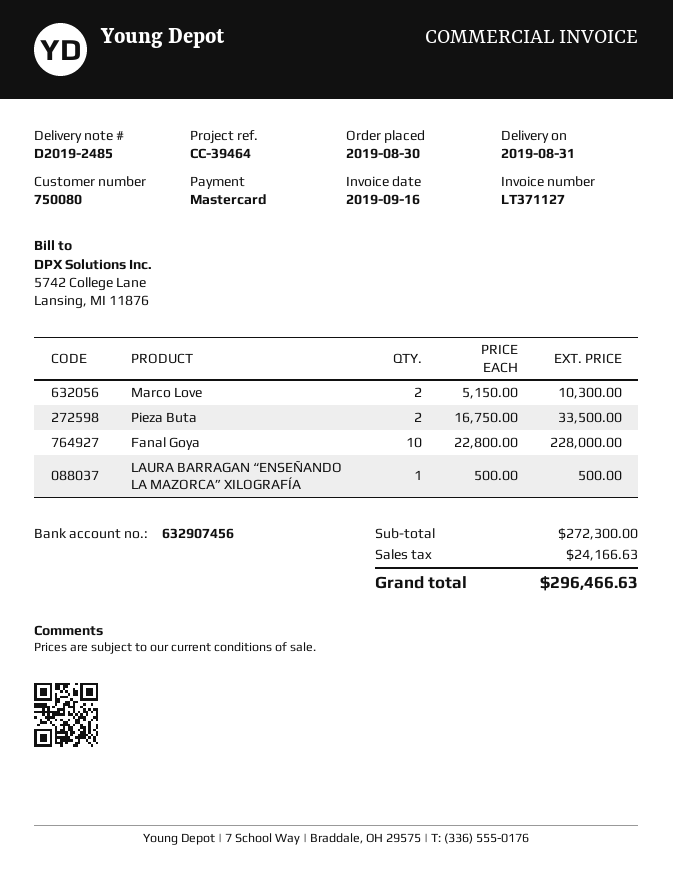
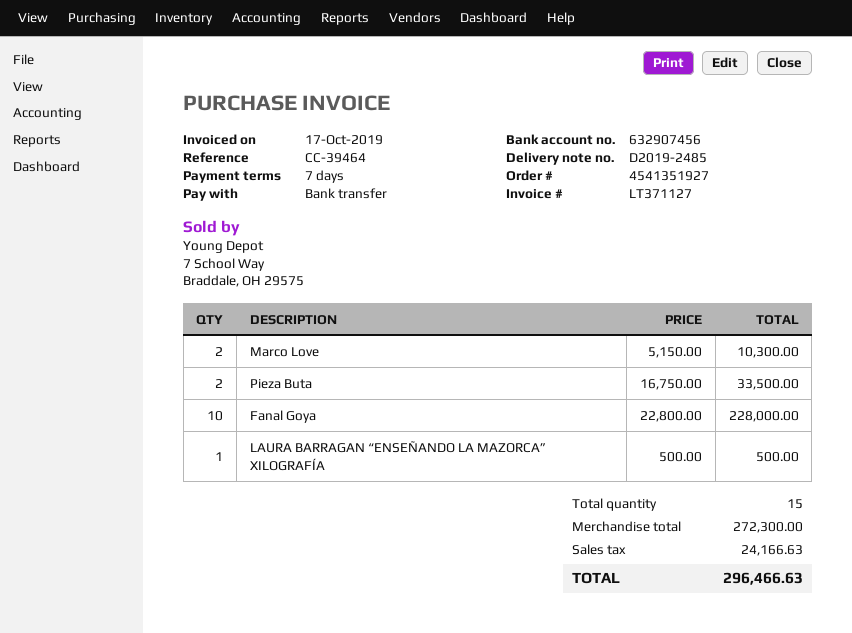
invoice date: 2019-09-16 -> 2019-10-17
payment method: Mastercard -> bank transfer

